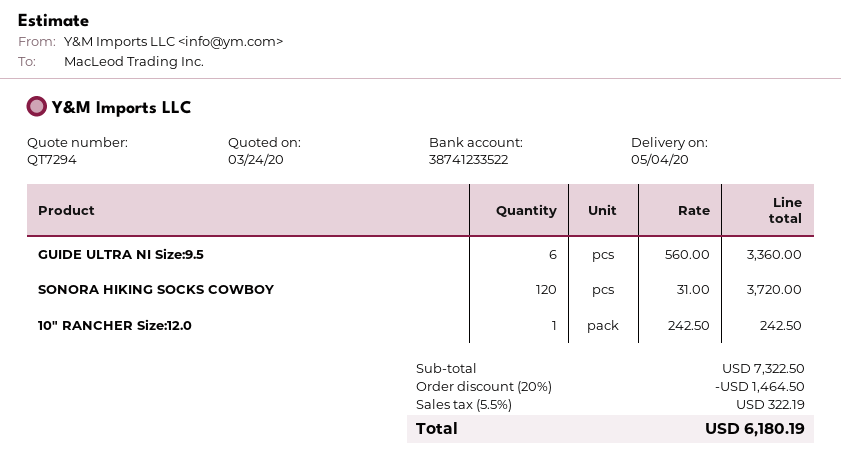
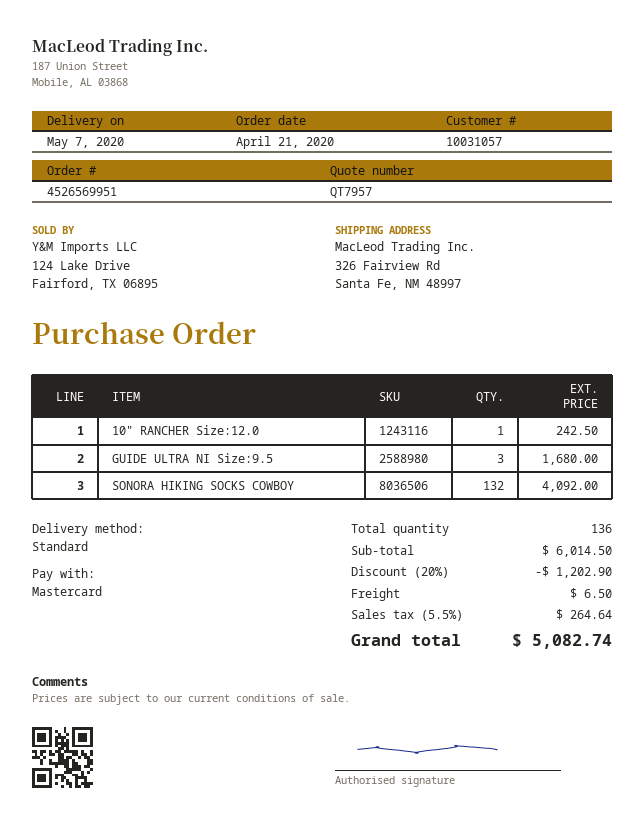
quote number: QT7294 -> QT7957
delivery date: 2020-05-04 -> 2020-05-07
GUIDE ULTRA NI Size:9.5: 6 for 3360.00 -> 3 for 1680.00
SONORA HIKING SOCKS COWBOY: 120 for 3720.00 -> 132 for 4092.00
subtotal: 7322.50 -> 6014.50
discount: 20% = 1464.50 -> 20% = 1202.90
shipping: none -> 6.50
tax: 5.5% = 322.19 -> 5.5% = 264.64
total: 6180.19 -> 5082.74

